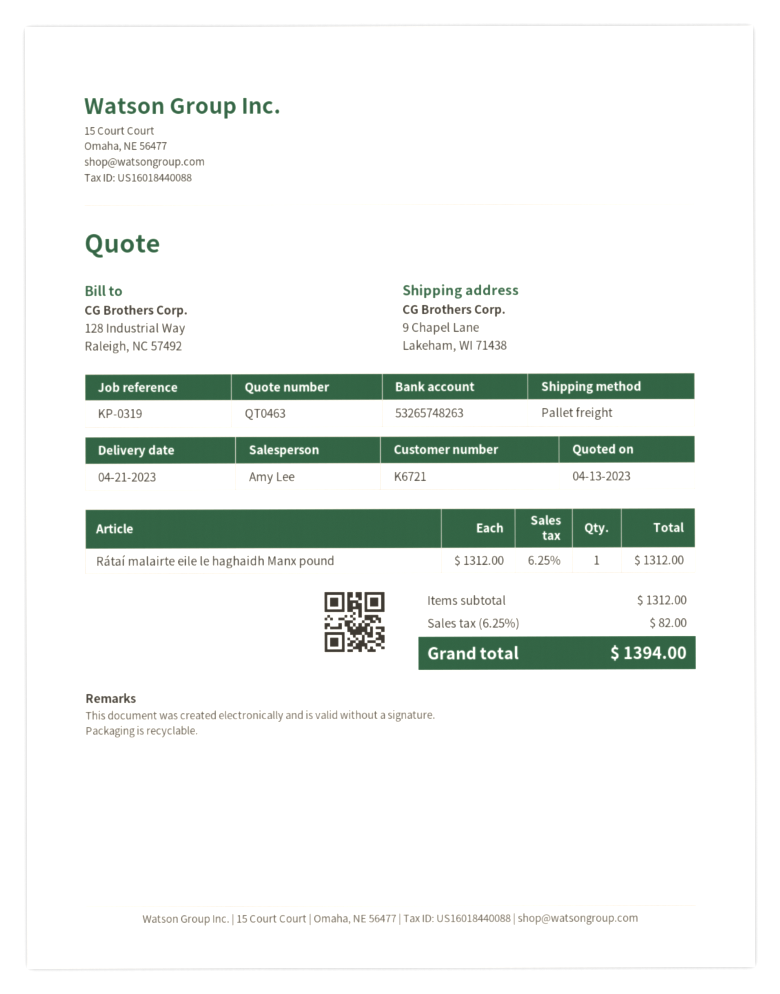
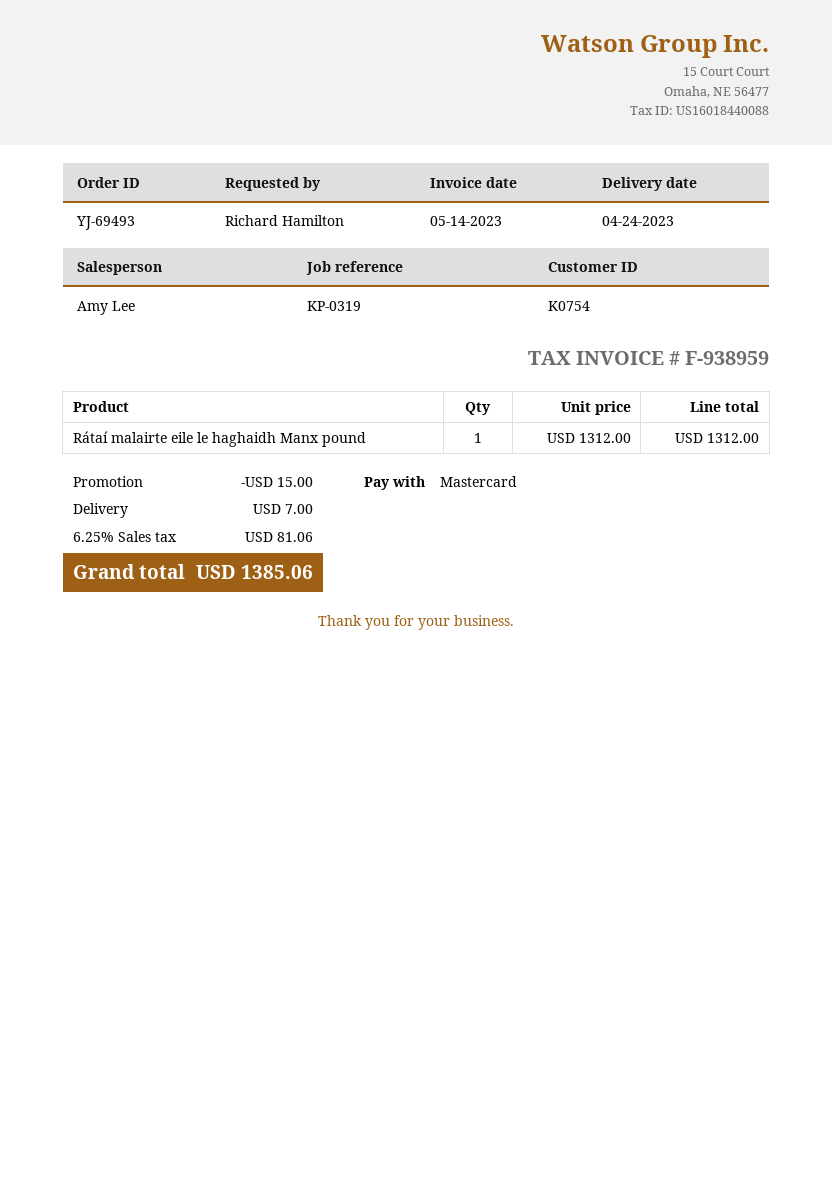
delivery date: 2023-04-21 -> 2023-04-24
customer number: K6721 -> K0754
discount: none -> 15.00
shipping: none -> 7.00
tax: 6.25% = 82.00 -> 6.25% = 81.06
total: 1394.00 -> 1385.06

